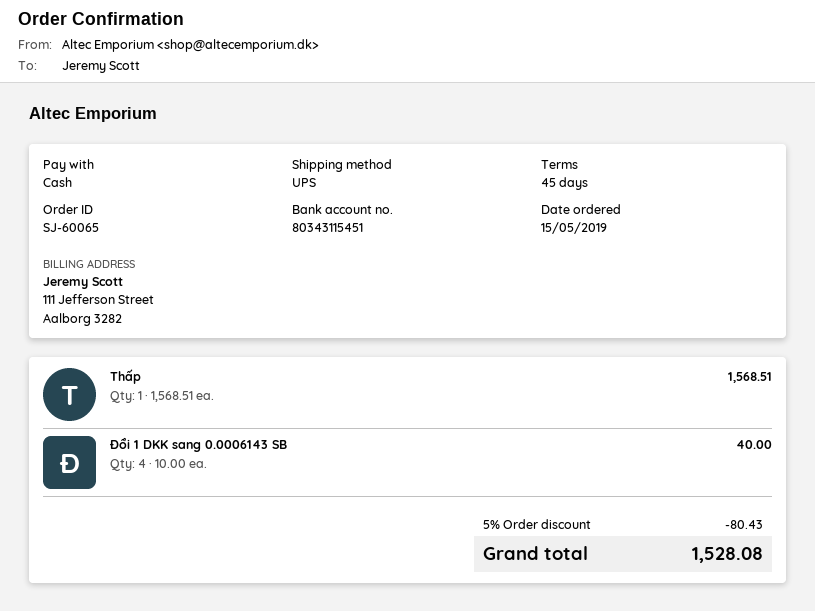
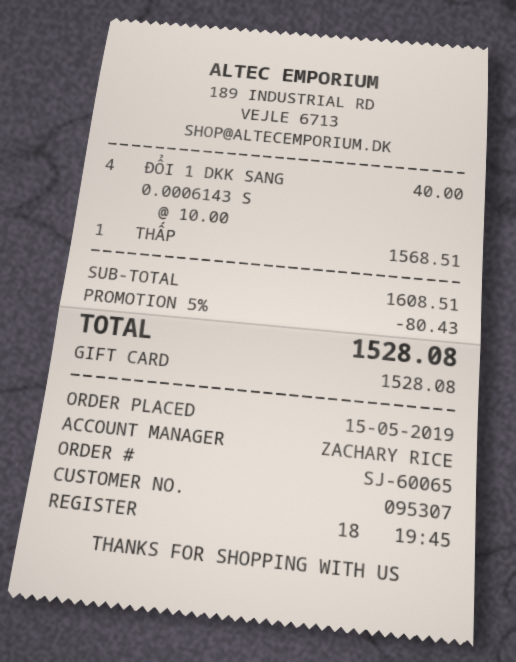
payment method: cash -> gift card

